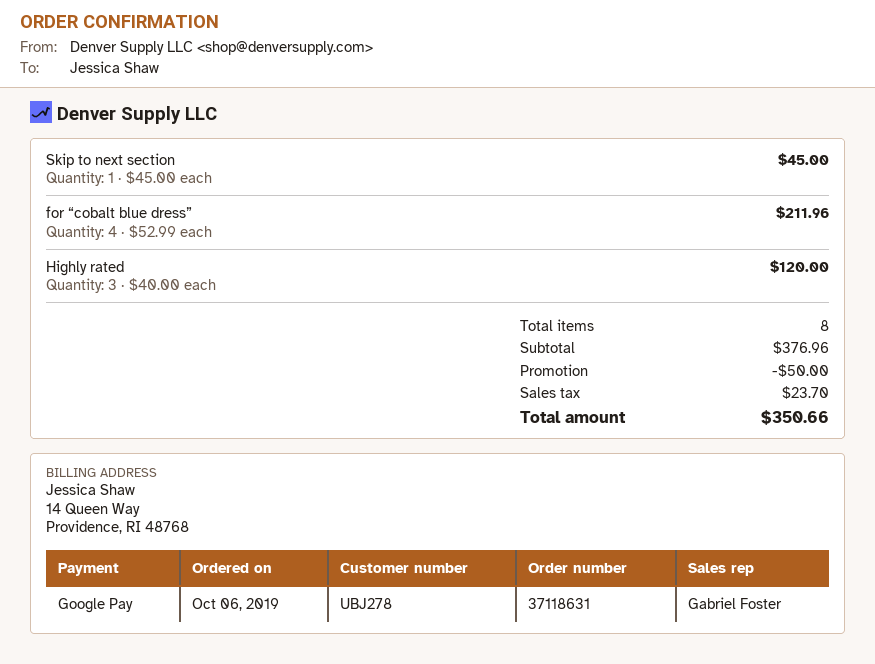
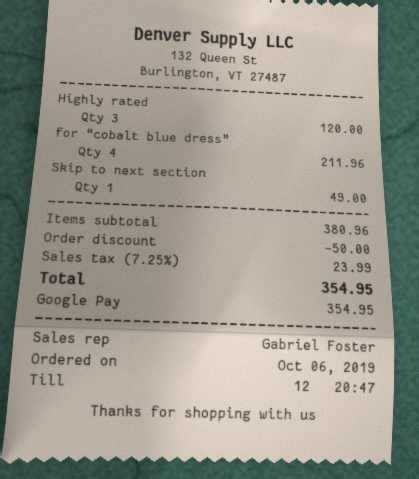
Skip to next section: 1 for 45.00 -> 1 for 49.00
subtotal: 376.96 -> 380.96
tax: 23.70 -> 23.99
total: 350.66 -> 354.95

